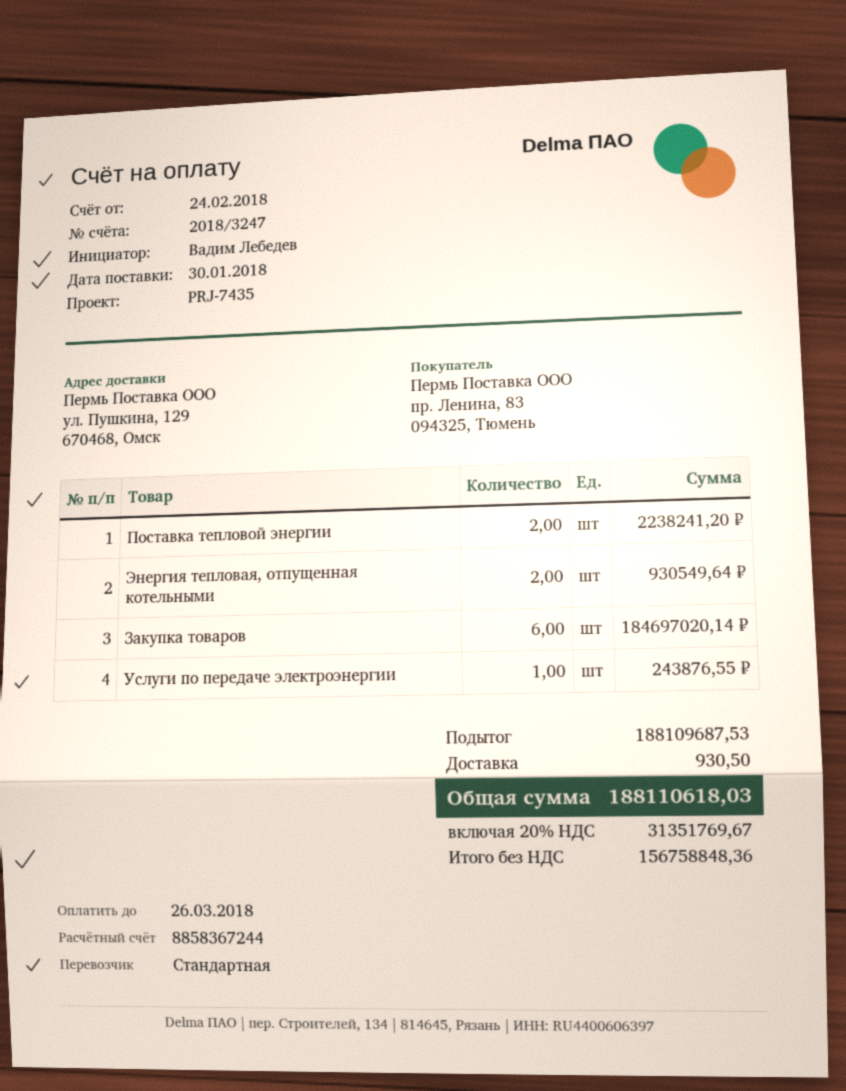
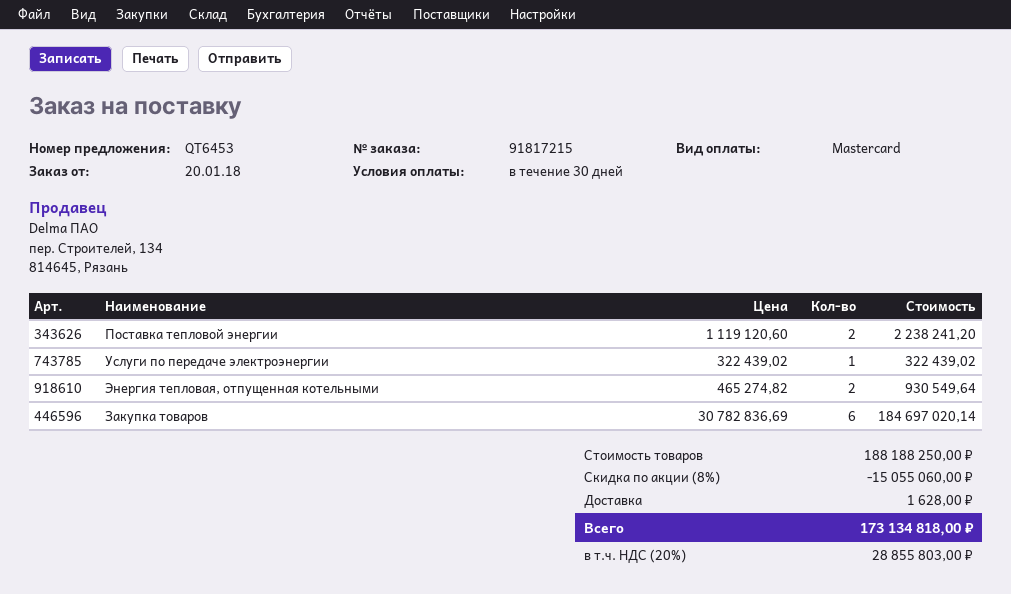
Услуги по передаче электроэнергии: 1 for 243876.55 -> 1 for 322439.02
subtotal: 188109687.53 -> 188188250.00
discount: none -> 8% = 15055060.00
shipping: 930.50 -> 1628.00
tax: 20% = 31351769.67 -> 20% = 28855803.00
total: 188110618.03 -> 173134818.00

